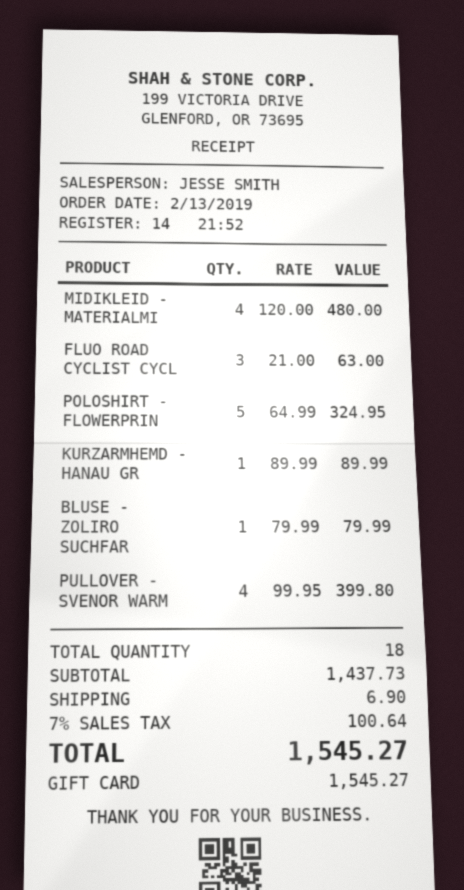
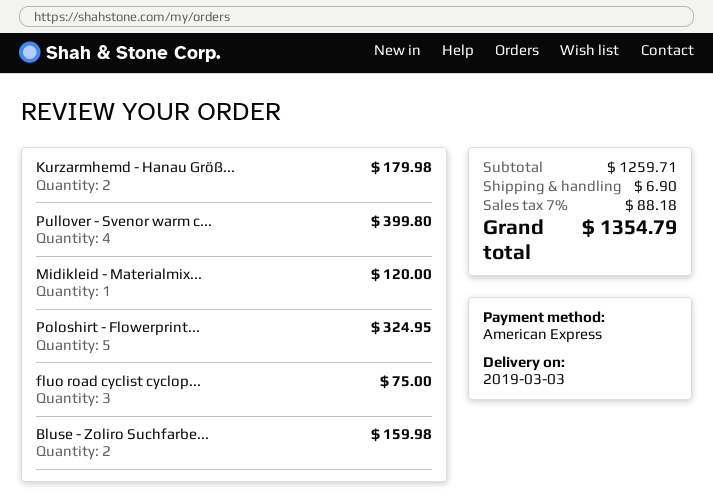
payment method: gift card -> American Express
MIDIKLEID - MATERIALMI: 4 for 480.00 -> 1 for 120.00
FLUO ROAD CYCLIST CYCL: 3 for 63.00 -> 3 for 75.00
KURZARMHEMD - HANAU GR: 1 for 89.99 -> 2 for 179.98
BLUSE - ZOLIRO SUCHFAR: 1 for 79.99 -> 2 for 159.98
subtotal: 1437.73 -> 1259.71
tax: 7% = 100.64 -> 7% = 88.18
total: 1545.27 -> 1354.79

